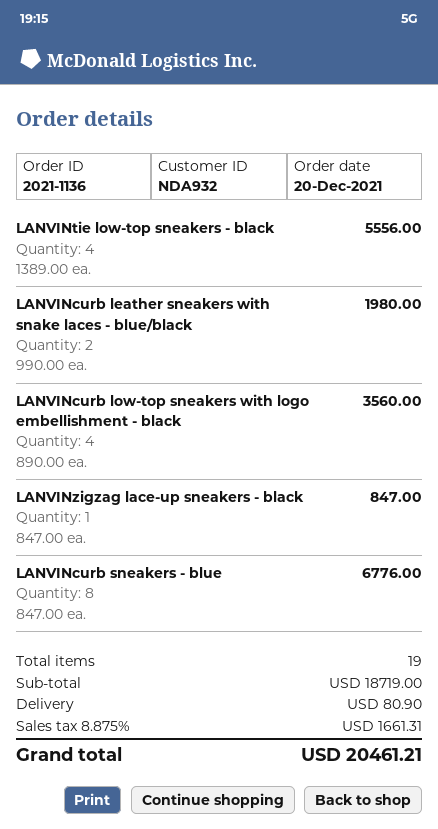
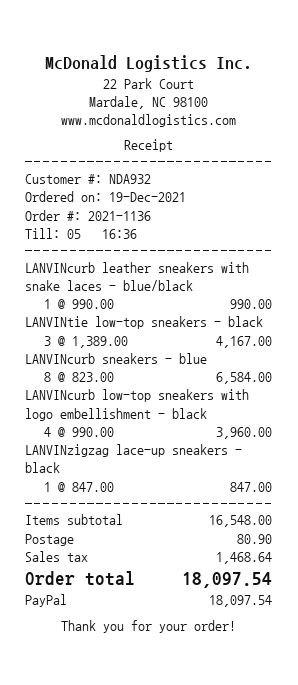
order date: 2021-12-20 -> 2021-12-19
LANVINtie low-top sneakers - black: 4 x 1389.00 = 5556.00 -> 3 x 1389.00 = 4167.00
LANVINcurb leather sneakers with snake laces - blue/black: 2 x 990.00 = 1980.00 -> 1 x 990.00 = 990.00
LANVINcurb low-top sneakers with logo embellishment - black: 4 x 890.00 = 3560.00 -> 4 x 990.00 = 3960.00
LANVINcurb sneakers - blue: 8 x 847.00 = 6776.00 -> 8 x 823.00 = 6584.00
subtotal: 18719.00 -> 16548.00
tax: 1661.31 -> 1468.64
total: 20461.21 -> 18097.54

